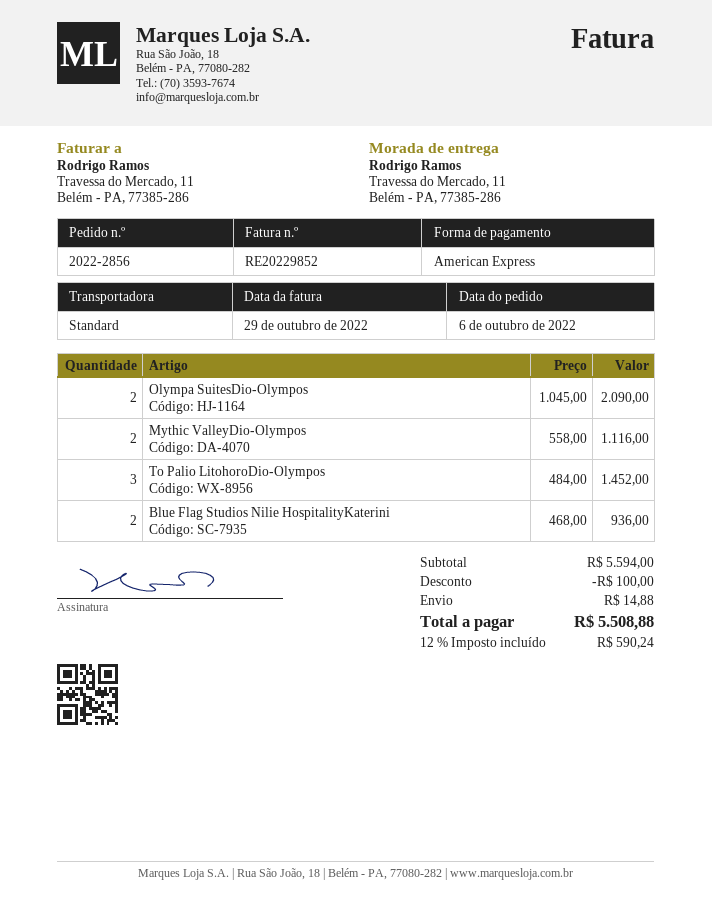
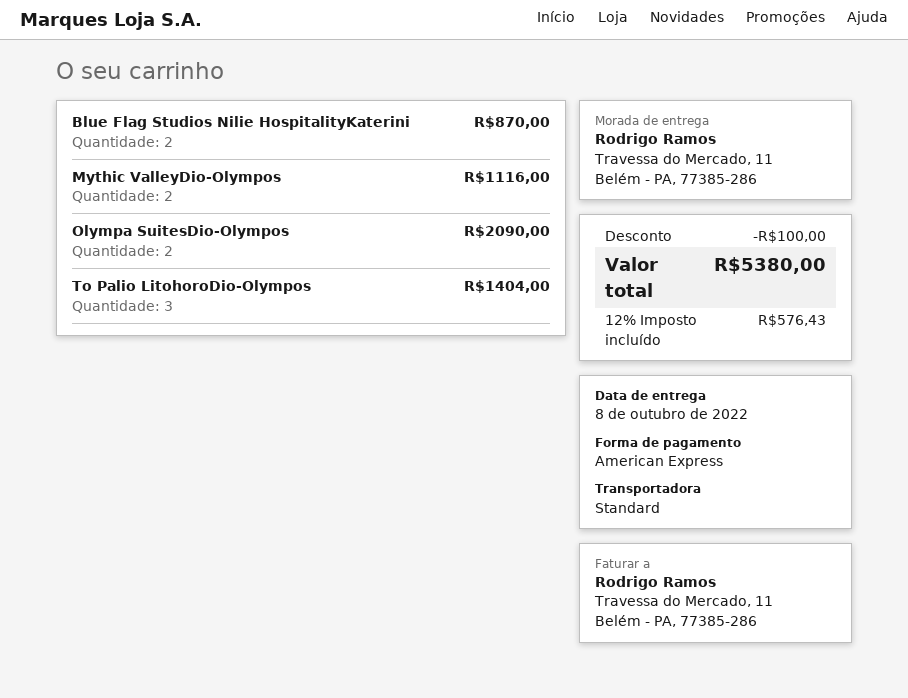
To Palio LitohoroDio-Olympos: 3 for 1452.00 -> 3 for 1404.00
Blue Flag Studios Nilie HospitalityKaterini: 2 for 936.00 -> 2 for 870.00
shipping: 14.88 -> none
tax: 12% = 590.24 -> 12% = 576.43
total: 5508.88 -> 5380.00

